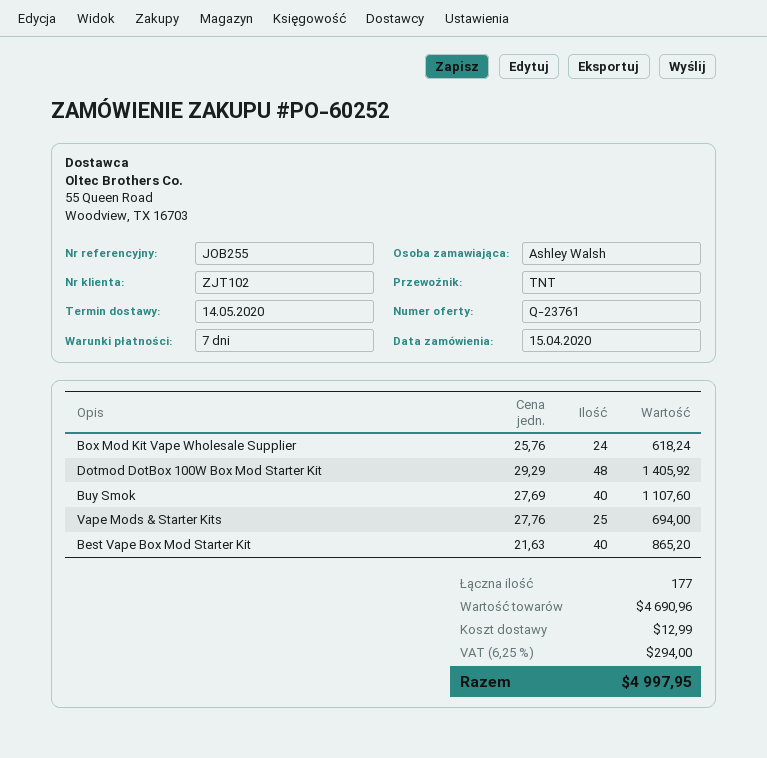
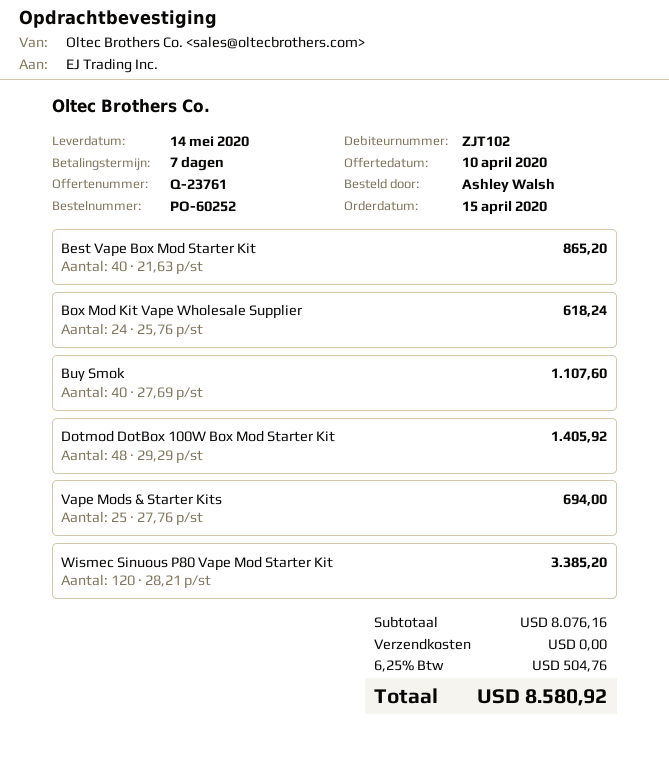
Wismec Sinuous P80 Vape Mod Starter Kit: none -> 120 x 28.21 = 3385.20
subtotal: 4690.96 -> 8076.16
shipping: 12.99 -> 0.00
tax: 6.25% = 294.00 -> 6.25% = 504.76
total: 4997.95 -> 8580.92

